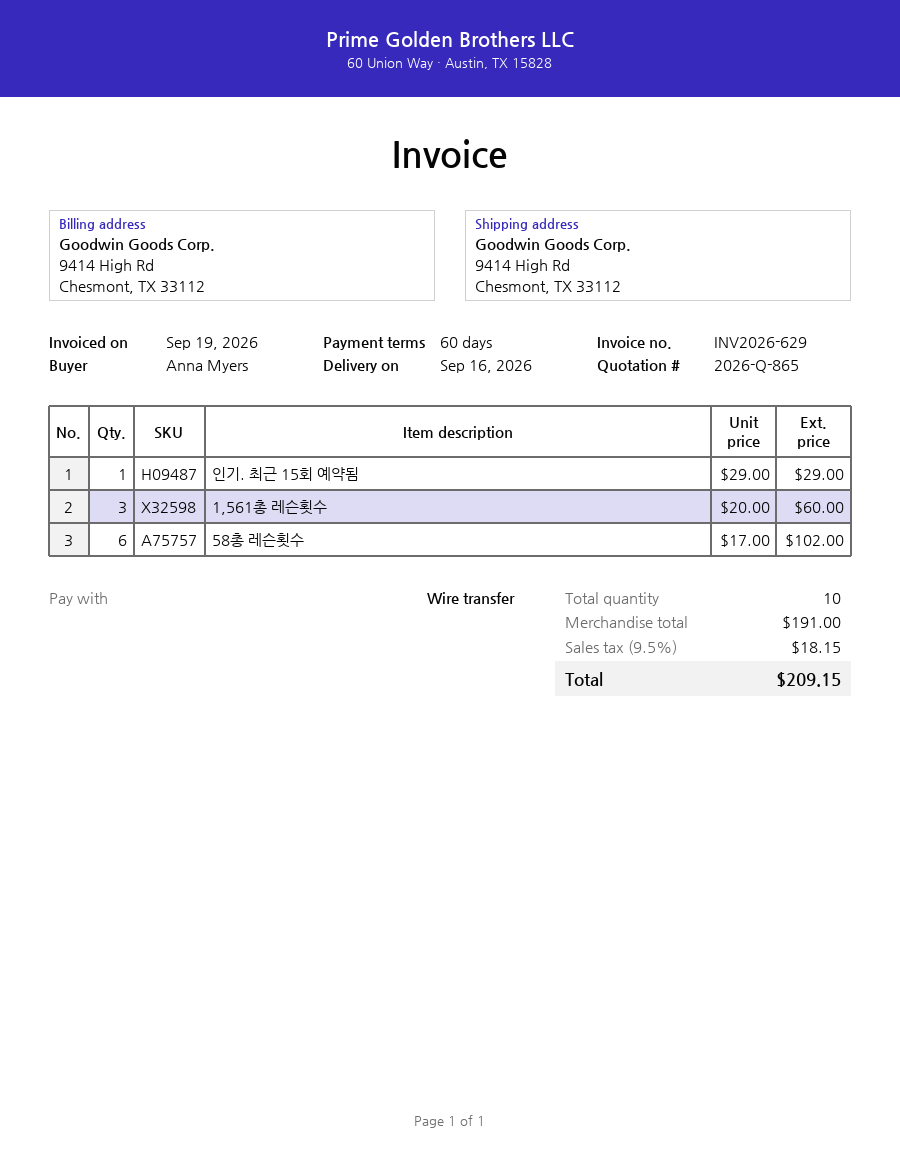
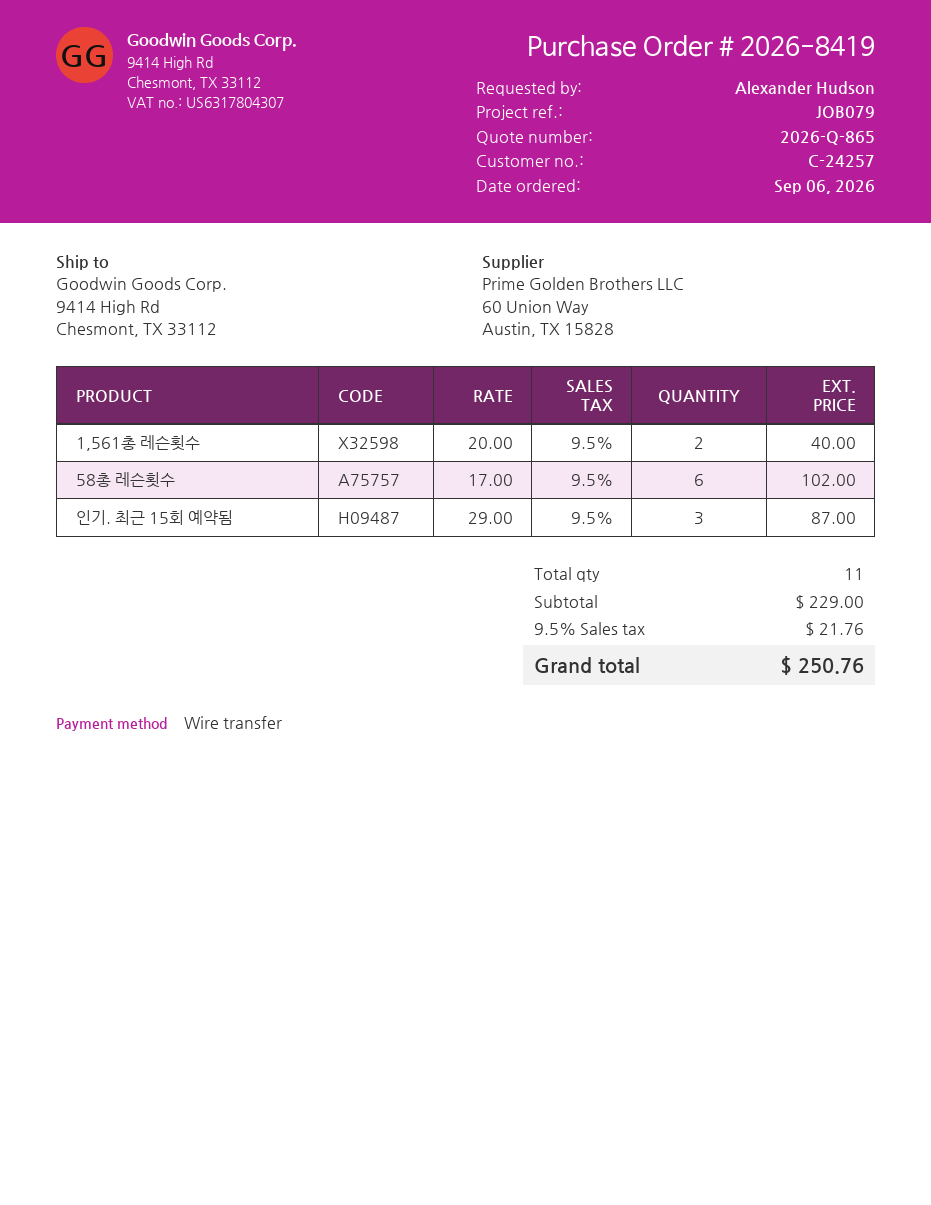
ordered by: Anna Myers -> Alexander Hudson
인기. 최근 15회 예약됨: 1 x 29.00 = 29.00 -> 3 x 29.00 = 87.00
1,561총 레슨횟수: 3 x 20.00 = 60.00 -> 2 x 20.00 = 40.00
total quantity: 10 -> 11
subtotal: 191.00 -> 229.00
tax: 9.5% = 18.15 -> 9.5% = 21.76
total: 209.15 -> 250.76

